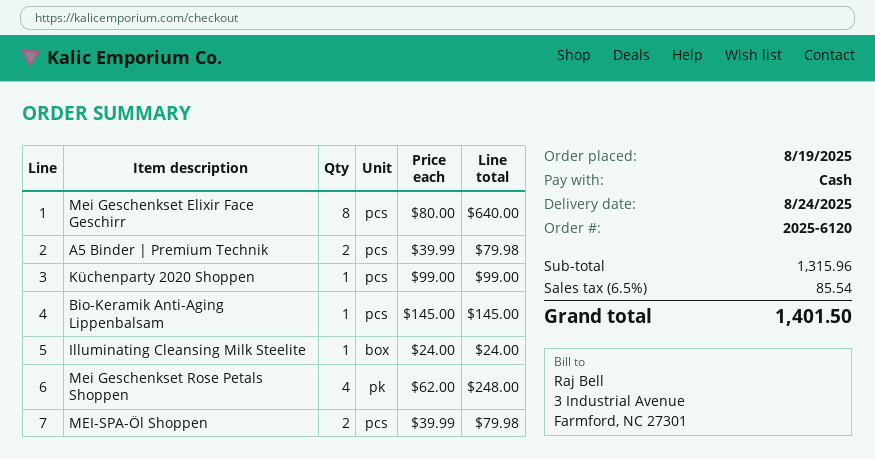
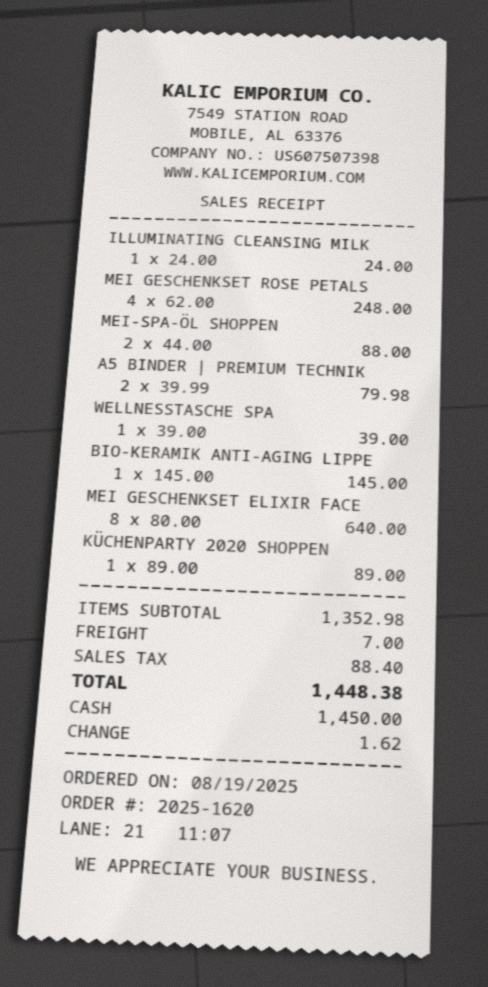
order number: 2025-6120 -> 2025-1620
Küchenparty 2020 Shoppen: 1 x 99.00 = 99.00 -> 1 x 89.00 = 89.00
MEI-SPA-Öl Shoppen: 2 x 39.99 = 79.98 -> 2 x 44.00 = 88.00
WELLNESSTASCHE SPA: none -> 1 x 39.00 = 39.00
subtotal: 1315.96 -> 1352.98
shipping: none -> 7.00
tax: 85.54 -> 88.40
total: 1401.50 -> 1448.38

